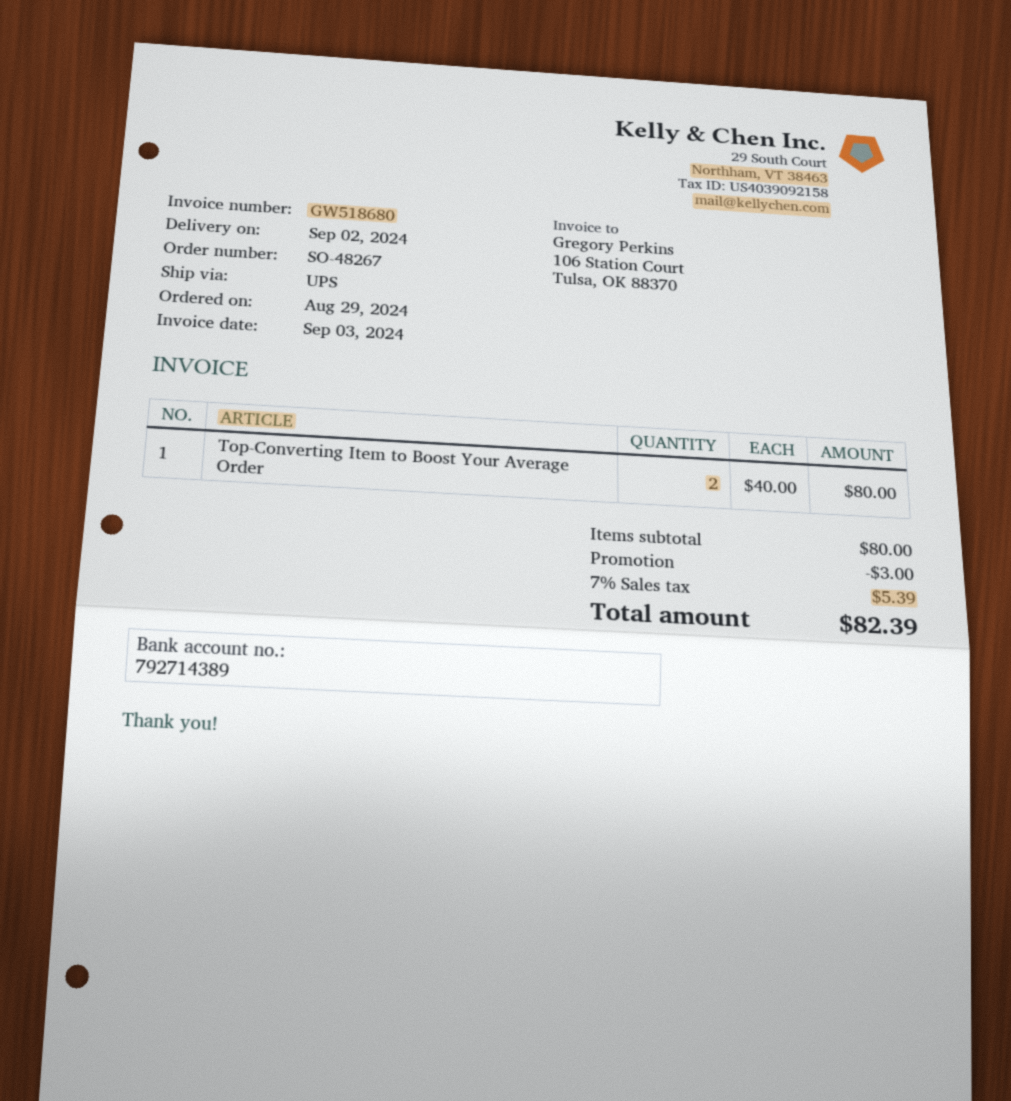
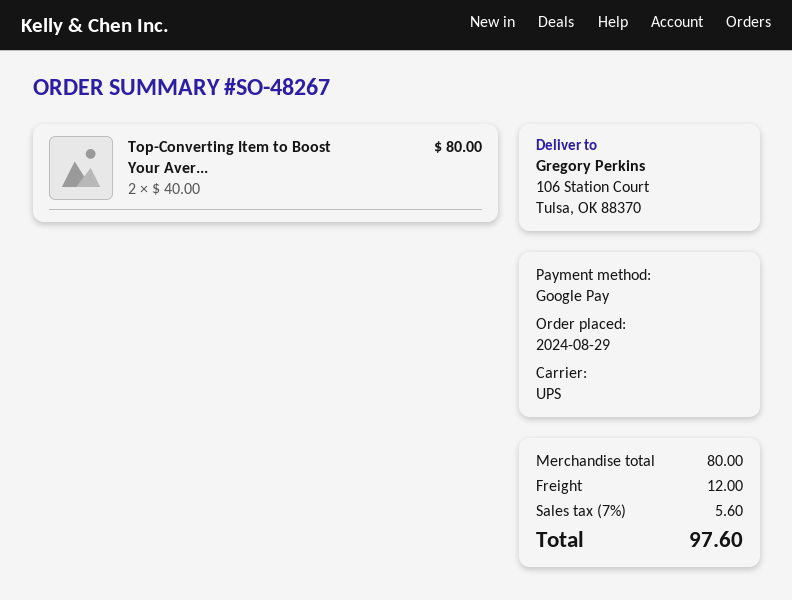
discount: 3.00 -> none
shipping: none -> 12.00
tax: 7% = 5.39 -> 7% = 5.60
total: 82.39 -> 97.60

